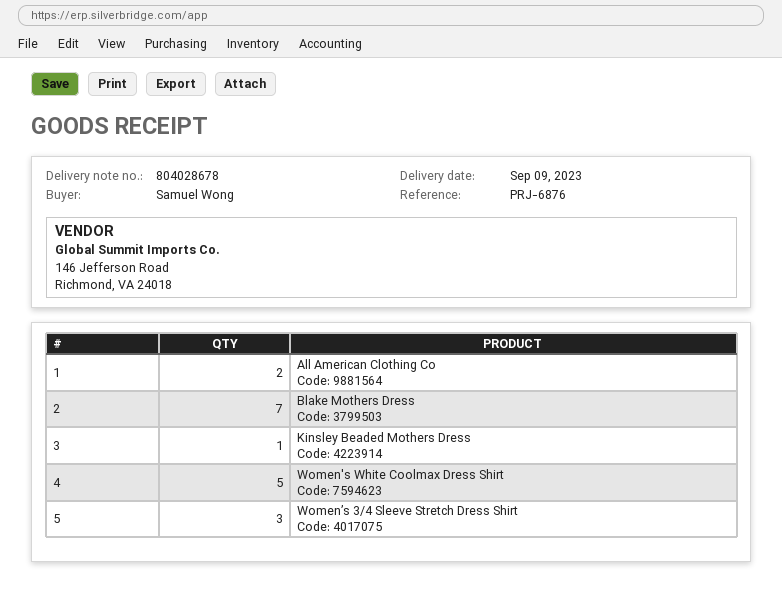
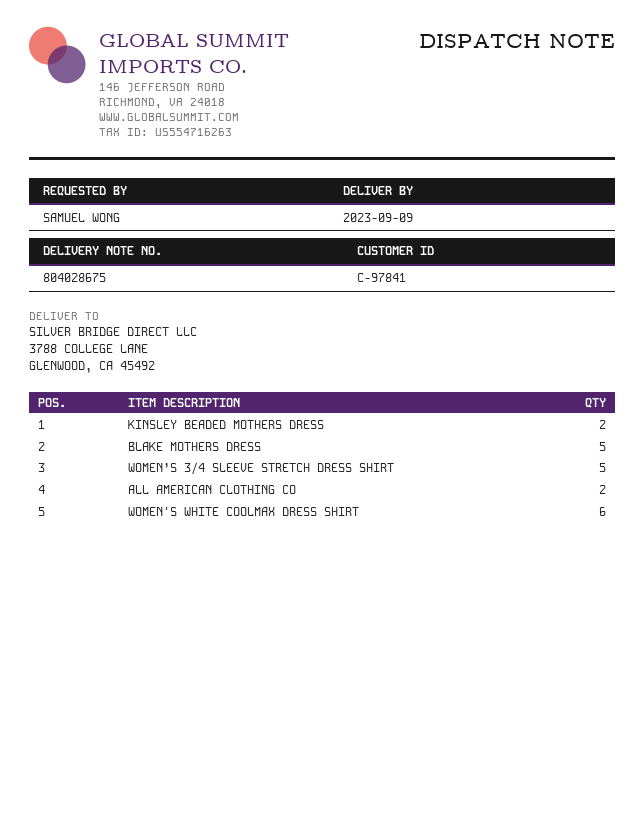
delivery note number: 804028678 -> 804028675
Blake Mothers Dress: 7 -> 5
Kinsley Beaded Mothers Dress: 1 -> 2
Women's White Coolmax Dress Shirt: 5 -> 6
Women’s 3/4 Sleeve Stretch Dress Shirt: 3 -> 5

